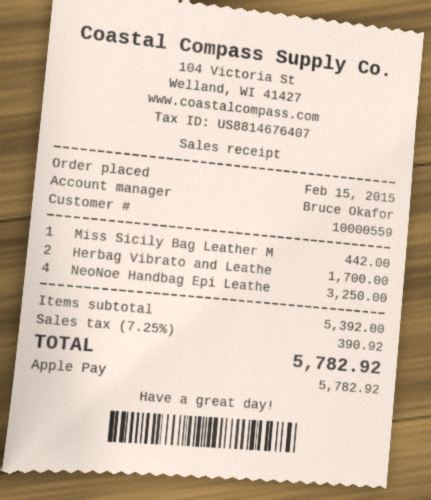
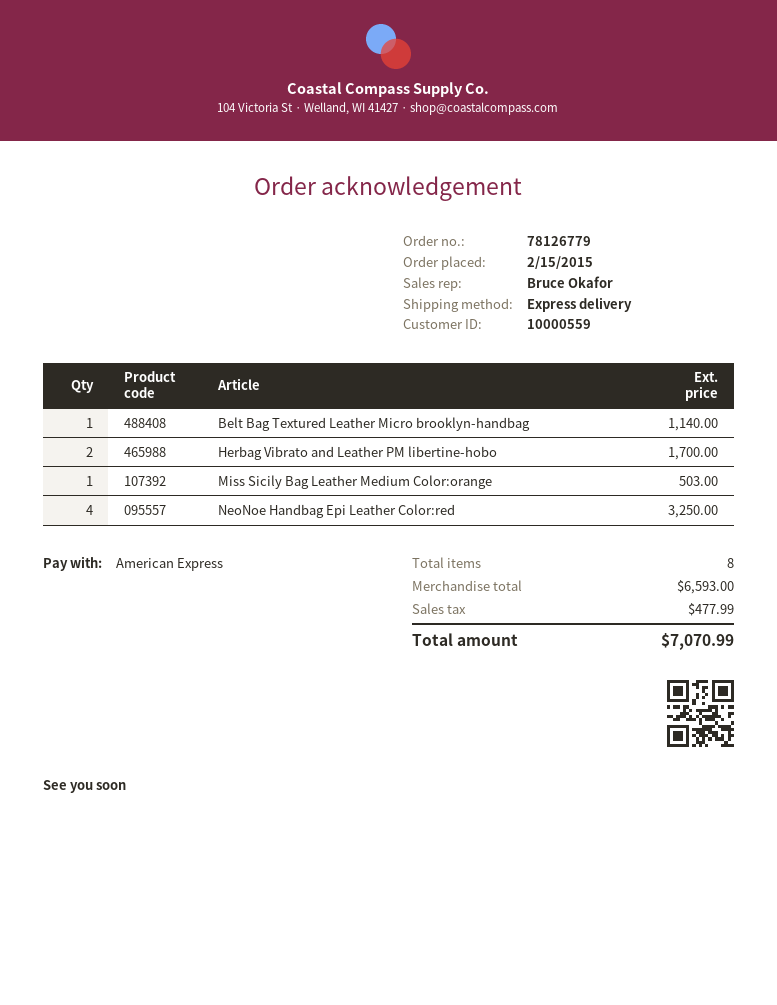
payment method: Apple Pay -> American Express
Miss Sicily Bag Leather M: 1 for 442.00 -> 1 for 503.00
Belt Bag Textured Leather Micro brooklyn-handbag: none -> 1 for 1140.00
subtotal: 5392.00 -> 6593.00
tax: 390.92 -> 477.99
total: 5782.92 -> 7070.99

